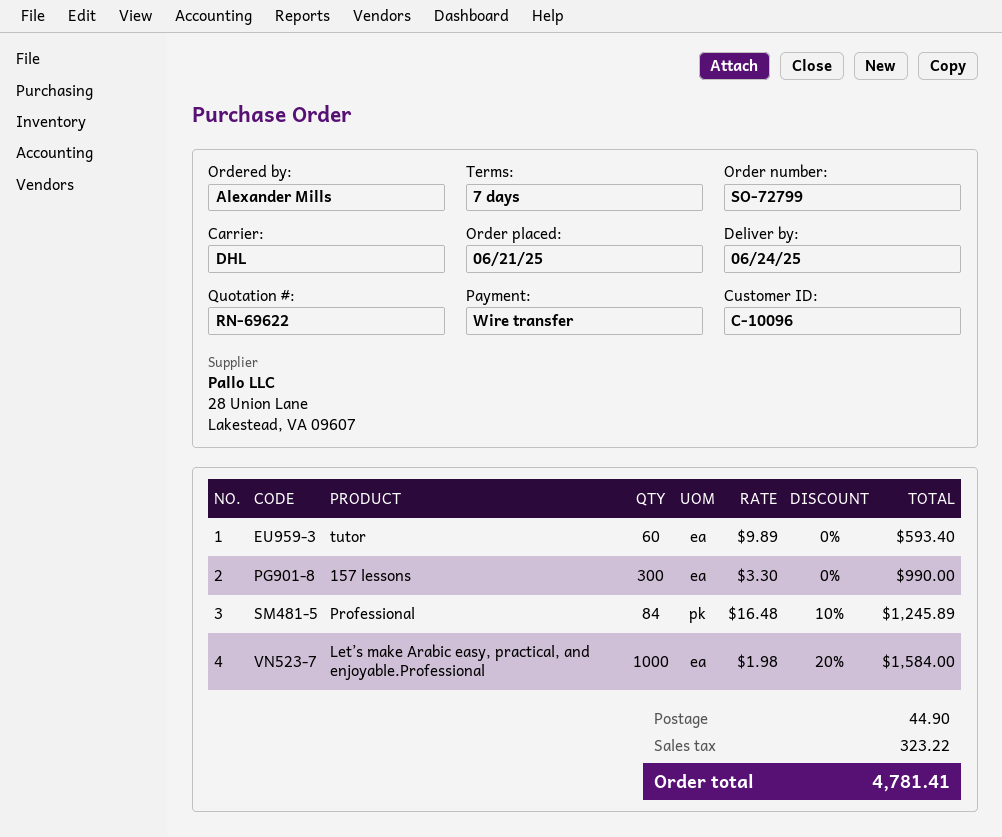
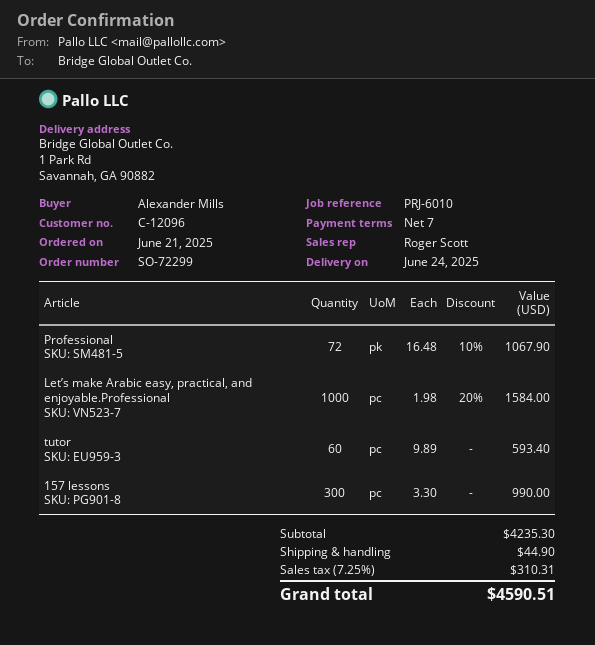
order number: SO-72799 -> SO-72299
customer number: C-10096 -> C-12096
Professional: 84 x 16.48 - 10% = 1245.89 -> 72 x 16.48 - 10% = 1067.90
tax: 323.22 -> 310.31
total: 4781.41 -> 4590.51

